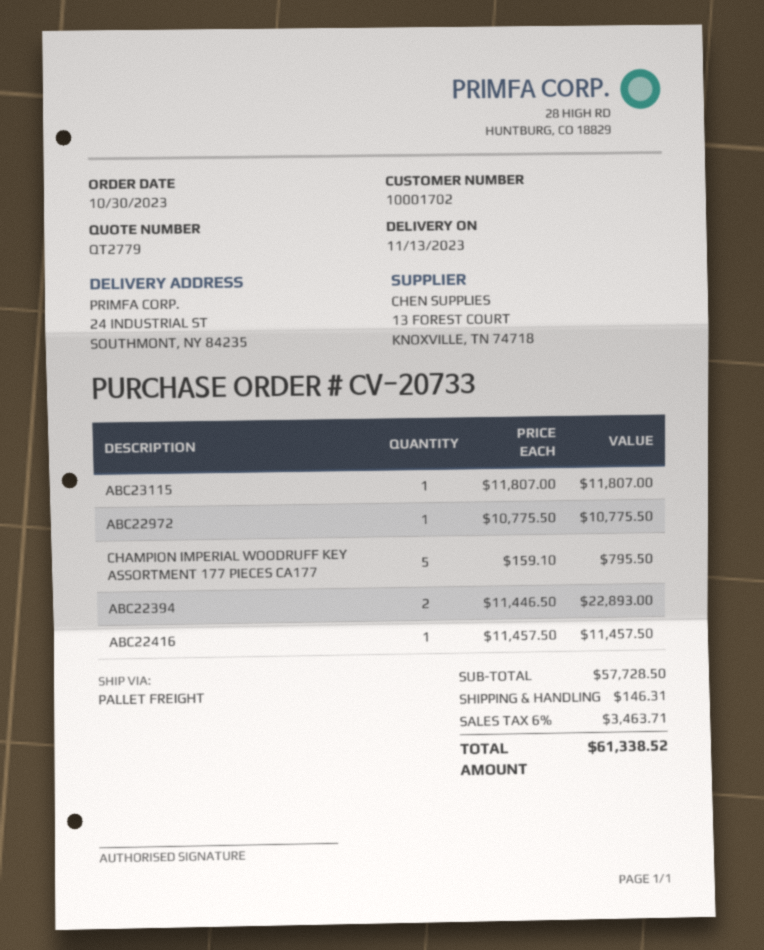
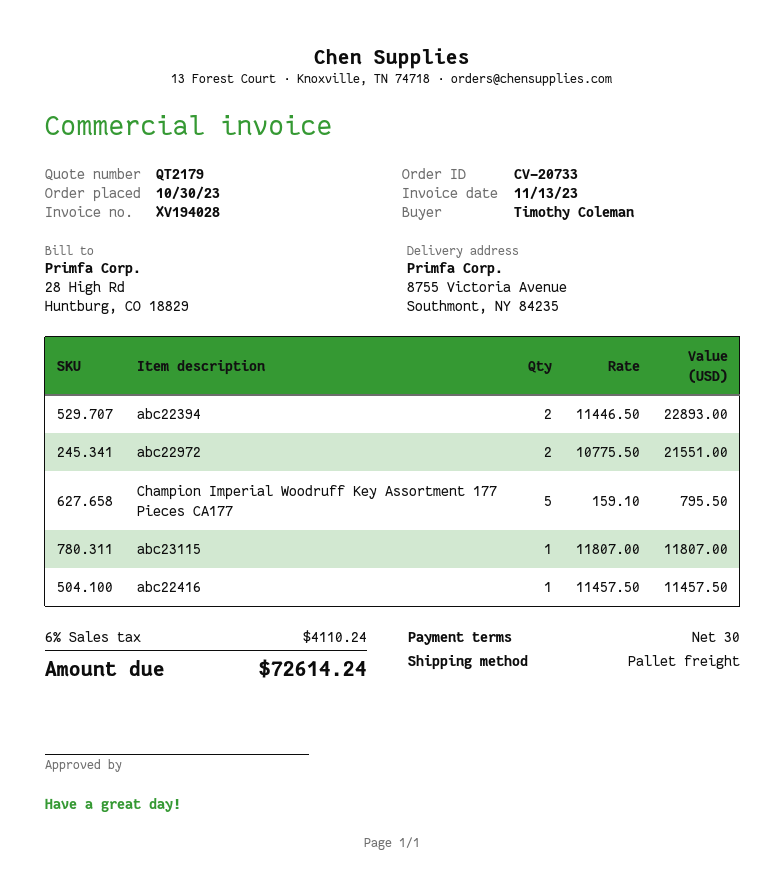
quote number: QT2779 -> QT2179
ship to: 24 INDUSTRIAL ST, SOUTHMONT, NY 84235 -> 8755 Victoria Avenue, Southmont, NY 84235
ABC22972: 1 x 10775.50 = 10775.50 -> 2 x 10775.50 = 21551.00
shipping: 146.31 -> none
tax: 6% = 3463.71 -> 6% = 4110.24
total: 61338.52 -> 72614.24

